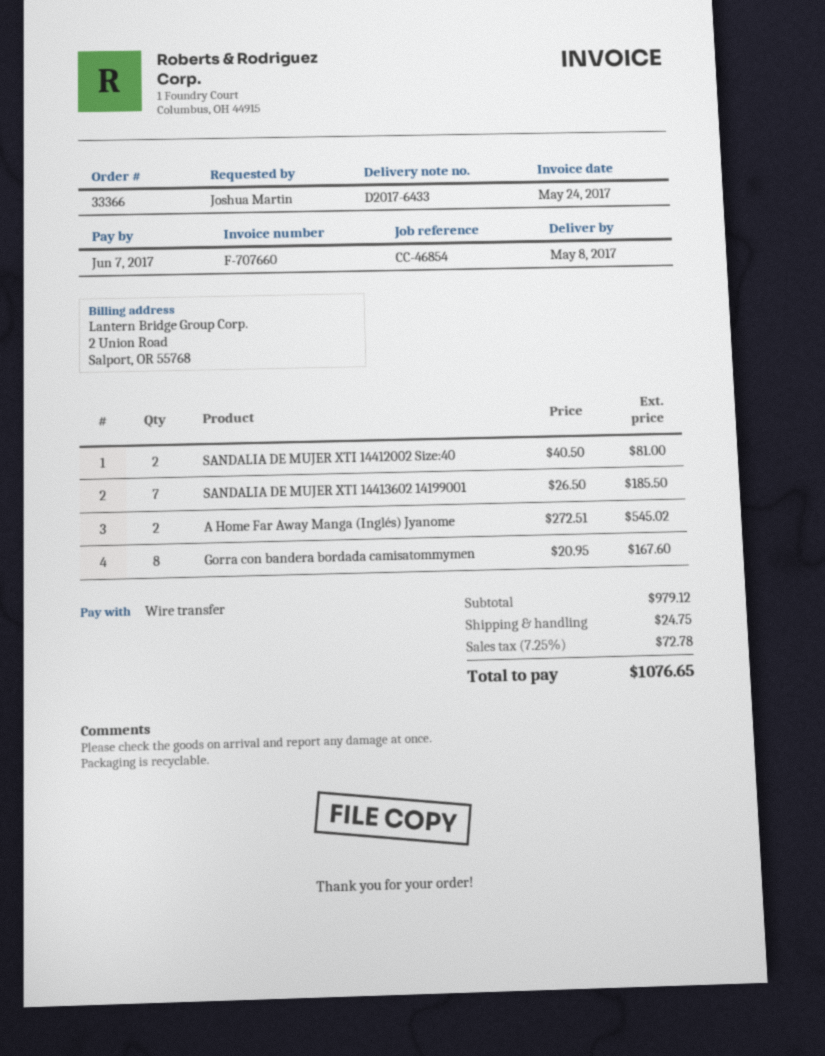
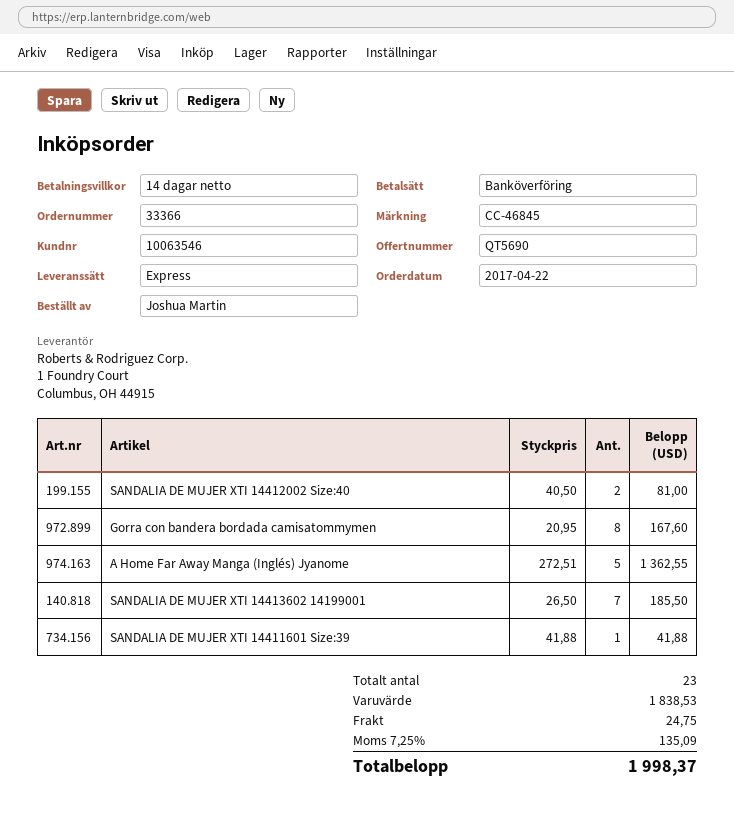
reference: CC-46854 -> CC-46845
A Home Far Away Manga (Inglés) Jyanome: 2 x 272.51 = 545.02 -> 5 x 272.51 = 1362.55
SANDALIA DE MUJER XTI 14411601 Size:39: none -> 1 x 41.88 = 41.88
subtotal: 979.12 -> 1838.53
tax: 7.25% = 72.78 -> 7.25% = 135.09
total: 1076.65 -> 1998.37

